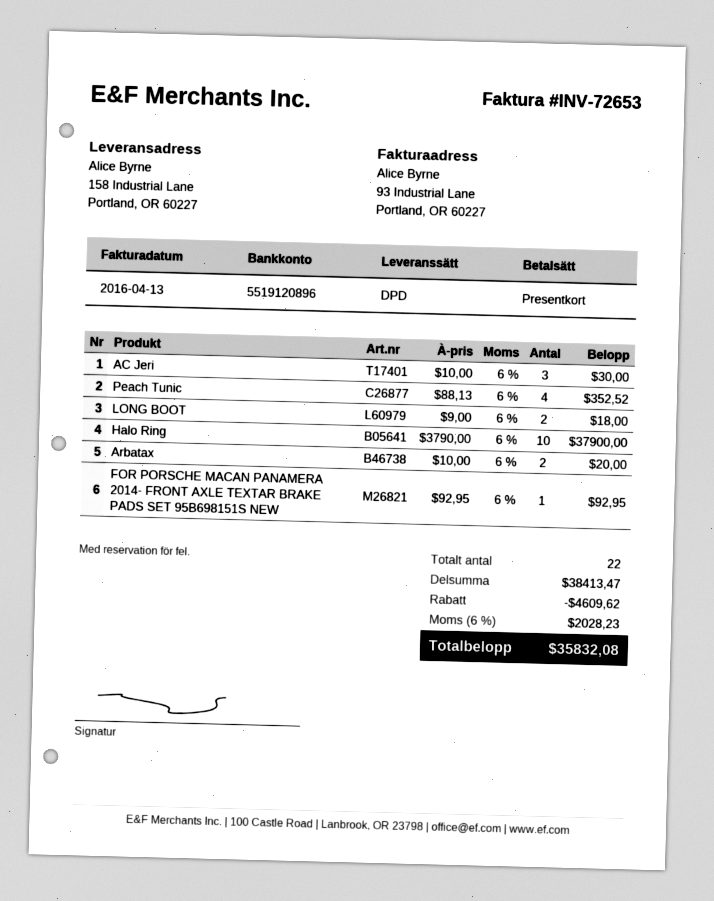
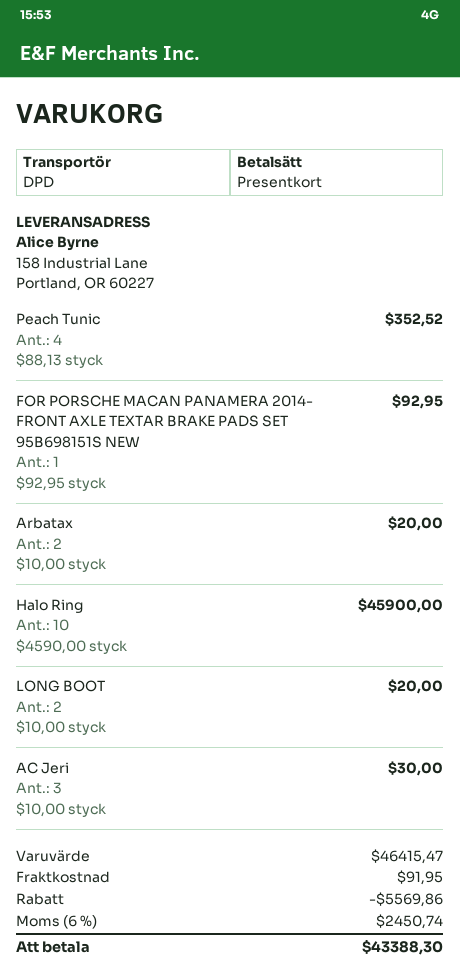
LONG BOOT: 2 x 9.00 = 18.00 -> 2 x 10.00 = 20.00
Halo Ring: 10 x 3790.00 = 37900.00 -> 10 x 4590.00 = 45900.00
subtotal: 38413.47 -> 46415.47
discount: 4609.62 -> 5569.86
shipping: none -> 91.95
tax: 6% = 2028.23 -> 6% = 2450.74
total: 35832.08 -> 43388.30

